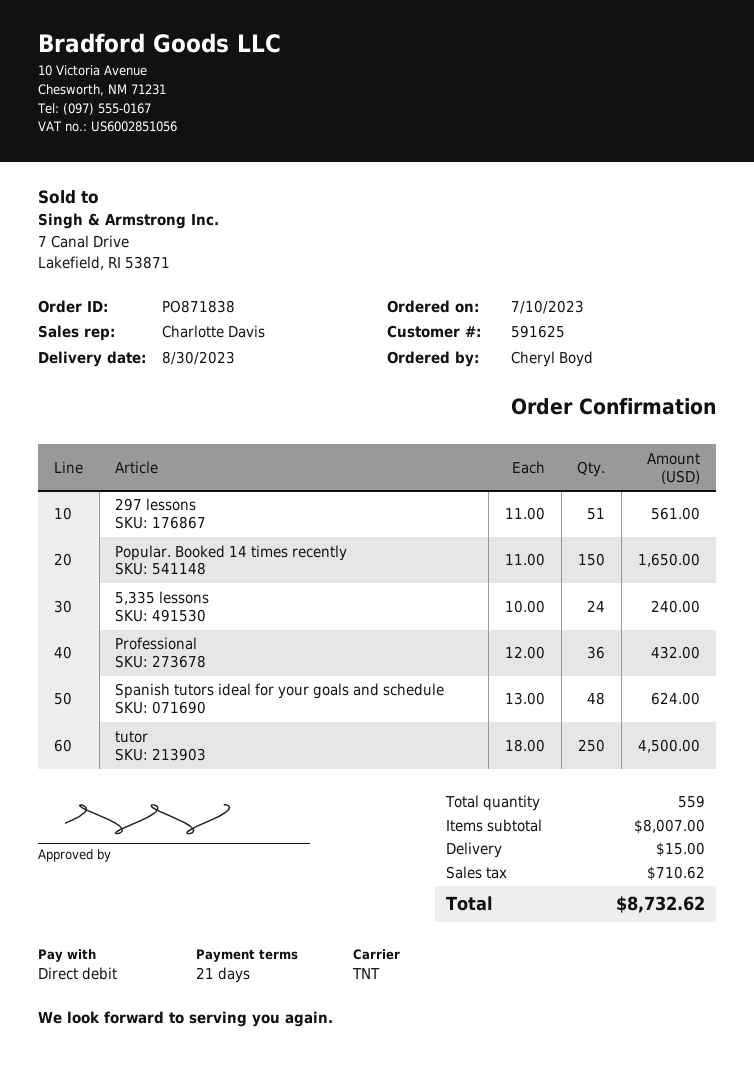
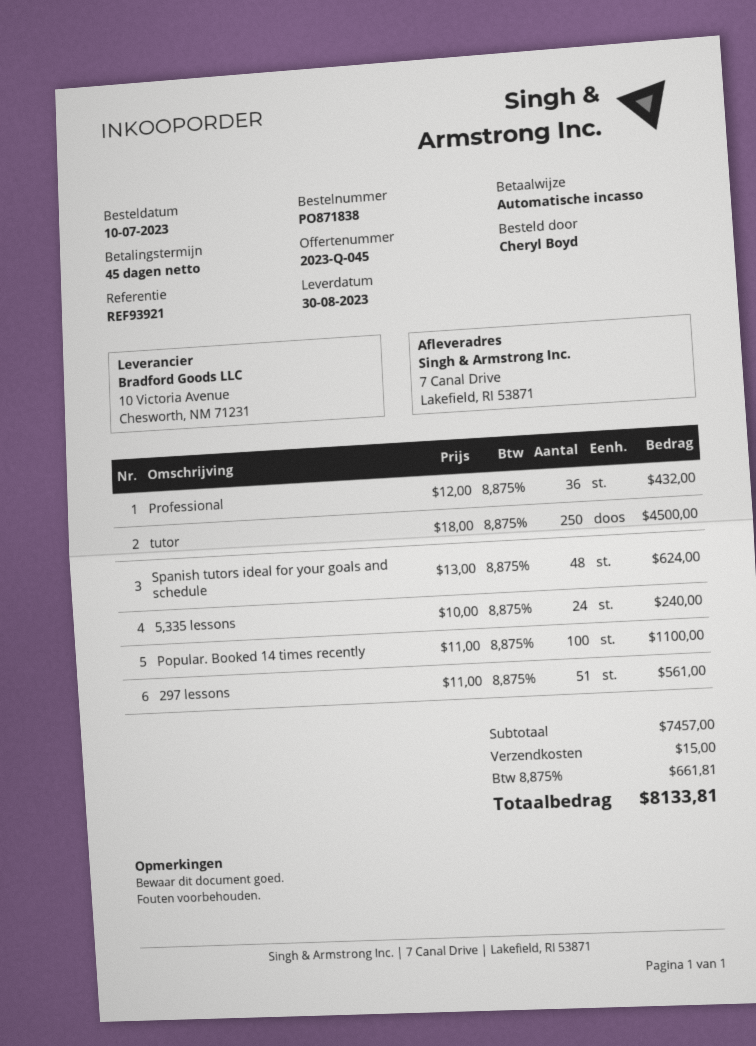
payment terms: 21 days -> 45 days
Popular. Booked 14 times recently: 150 x 11.00 = 1650.00 -> 100 x 11.00 = 1100.00
subtotal: 8007.00 -> 7457.00
tax: 710.62 -> 661.81
total: 8732.62 -> 8133.81

